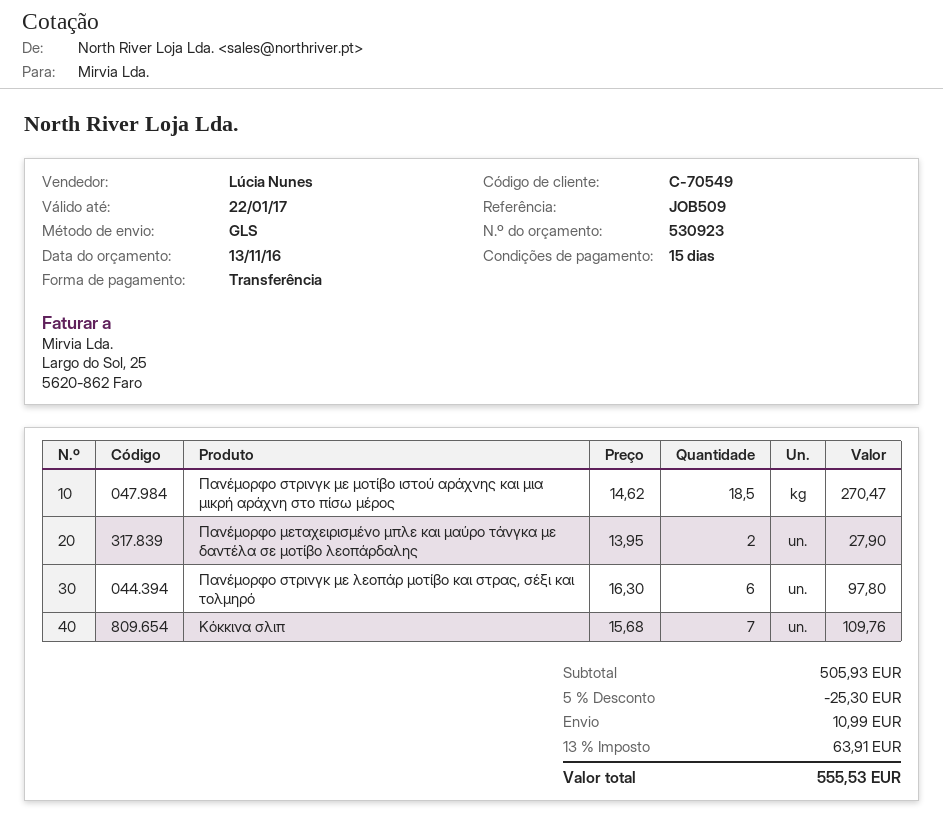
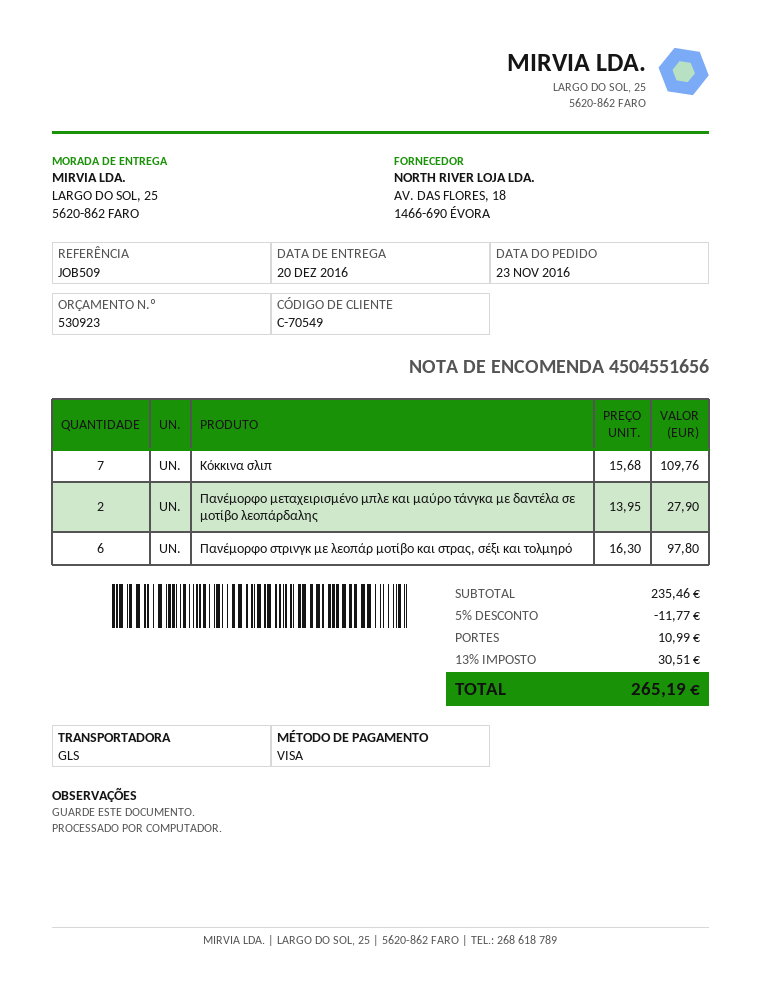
payment method: bank transfer -> Visa
Πανέμορφο στρινγκ με μοτίβο ιστού αράχνης και μια μικρή αράχνη στο πίσω μέρος: 18.5 x 14.62 = 270.47 -> none
subtotal: 505.93 -> 235.46
discount: 5% = 25.30 -> 5% = 11.77
tax: 13% = 63.91 -> 13% = 30.51
total: 555.53 -> 265.19

